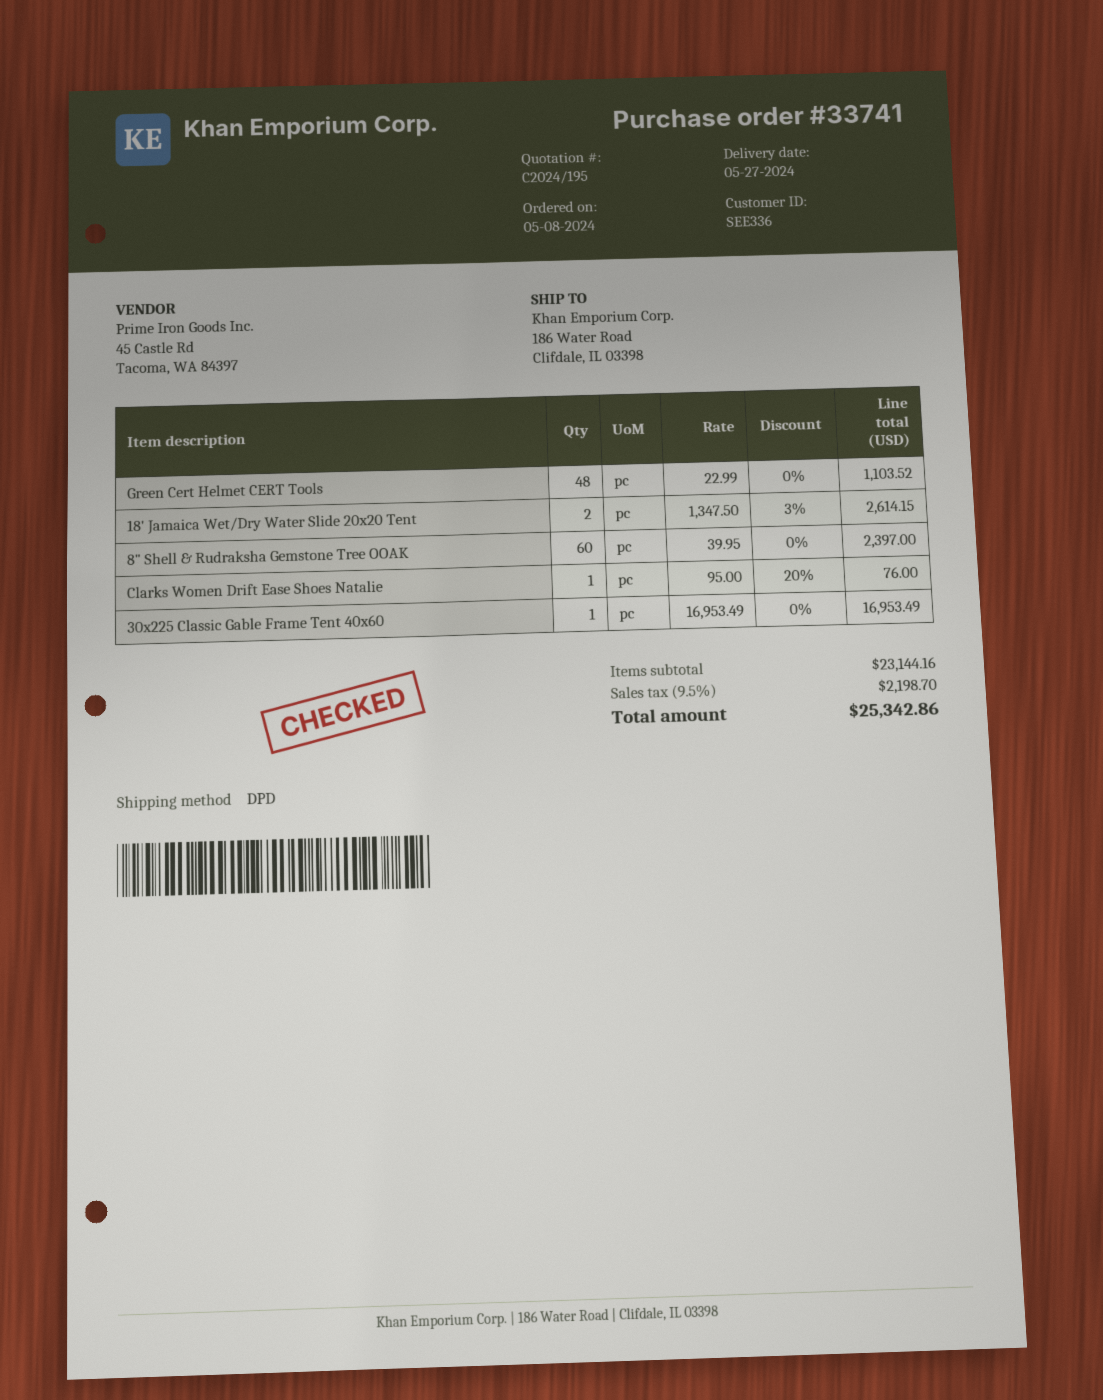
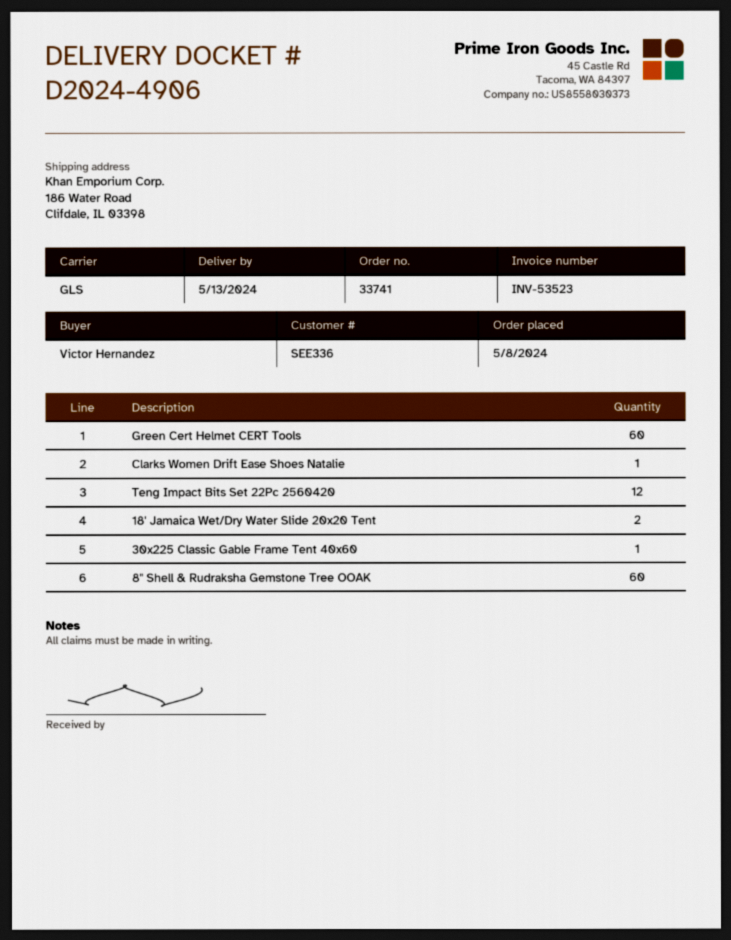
delivery date: 2024-05-27 -> 2024-05-13
shipping method: DPD -> GLS
Green Cert Helmet CERT Tools: 48 -> 60
Teng Impact Bits Set 22Pc 2560420: none -> 12

